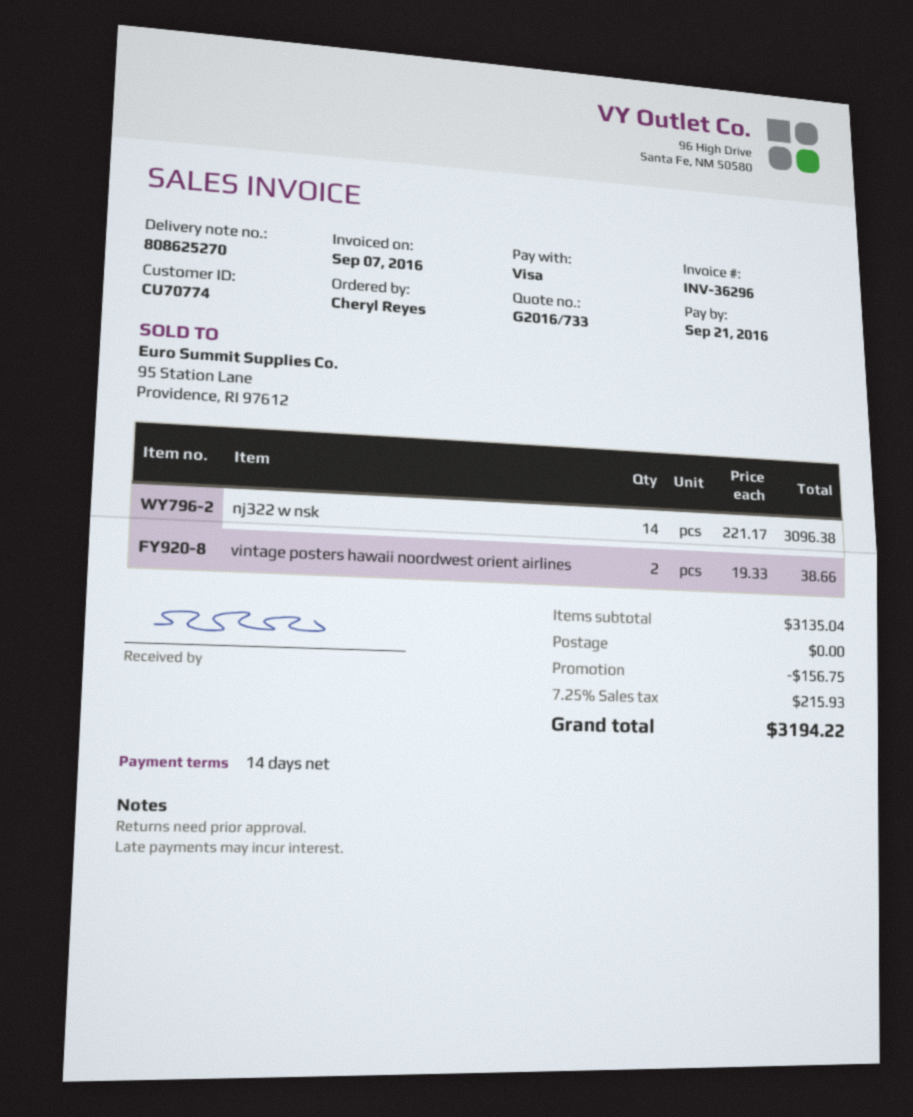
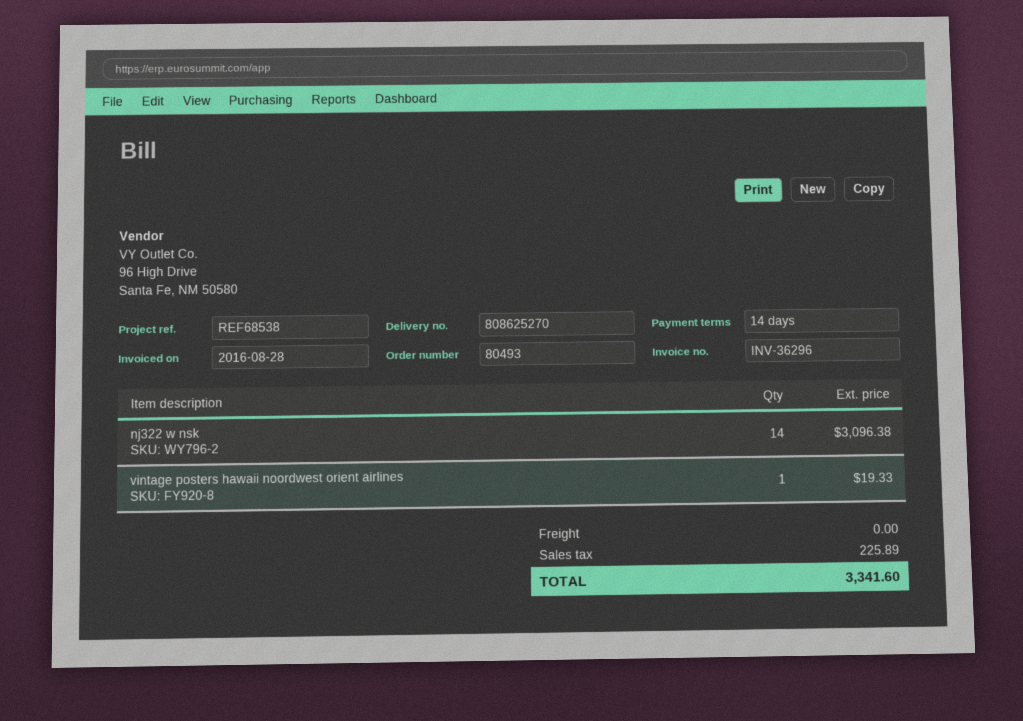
invoice date: 2016-09-07 -> 2016-08-28
vintage posters hawaii noordwest orient airlines: 2 for 38.66 -> 1 for 19.33
discount: 156.75 -> none
tax: 215.93 -> 225.89
total: 3194.22 -> 3341.60

